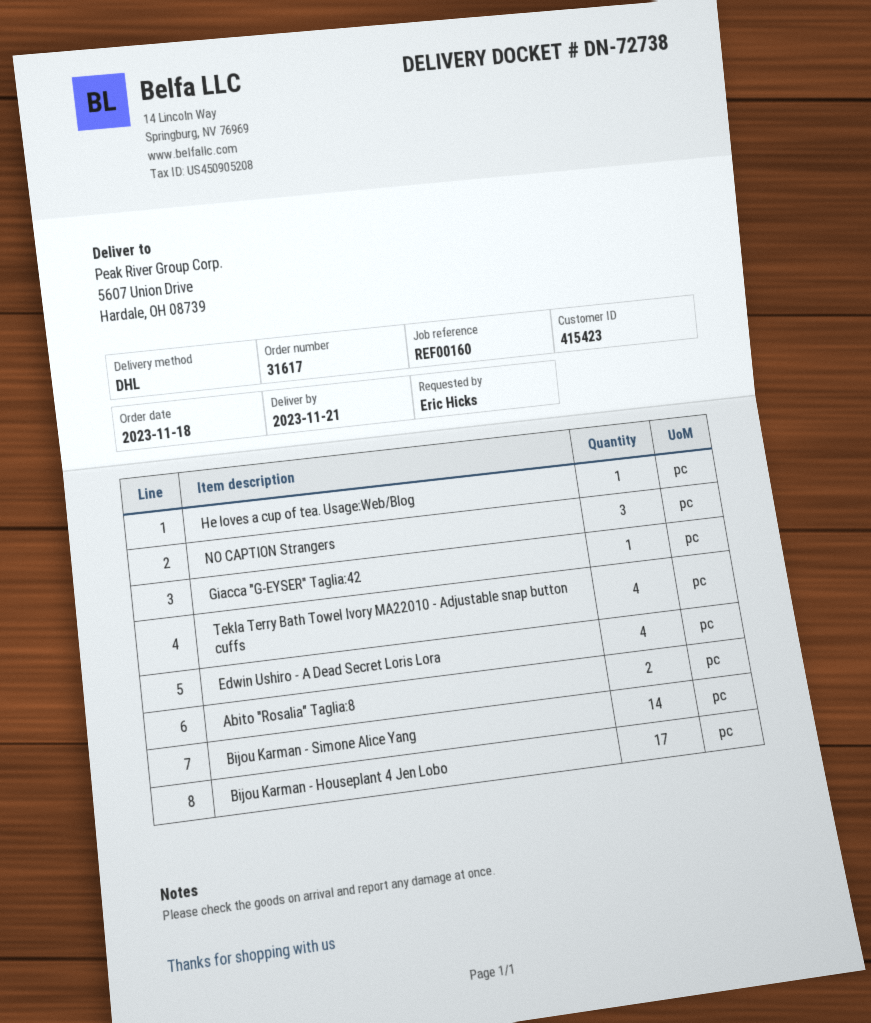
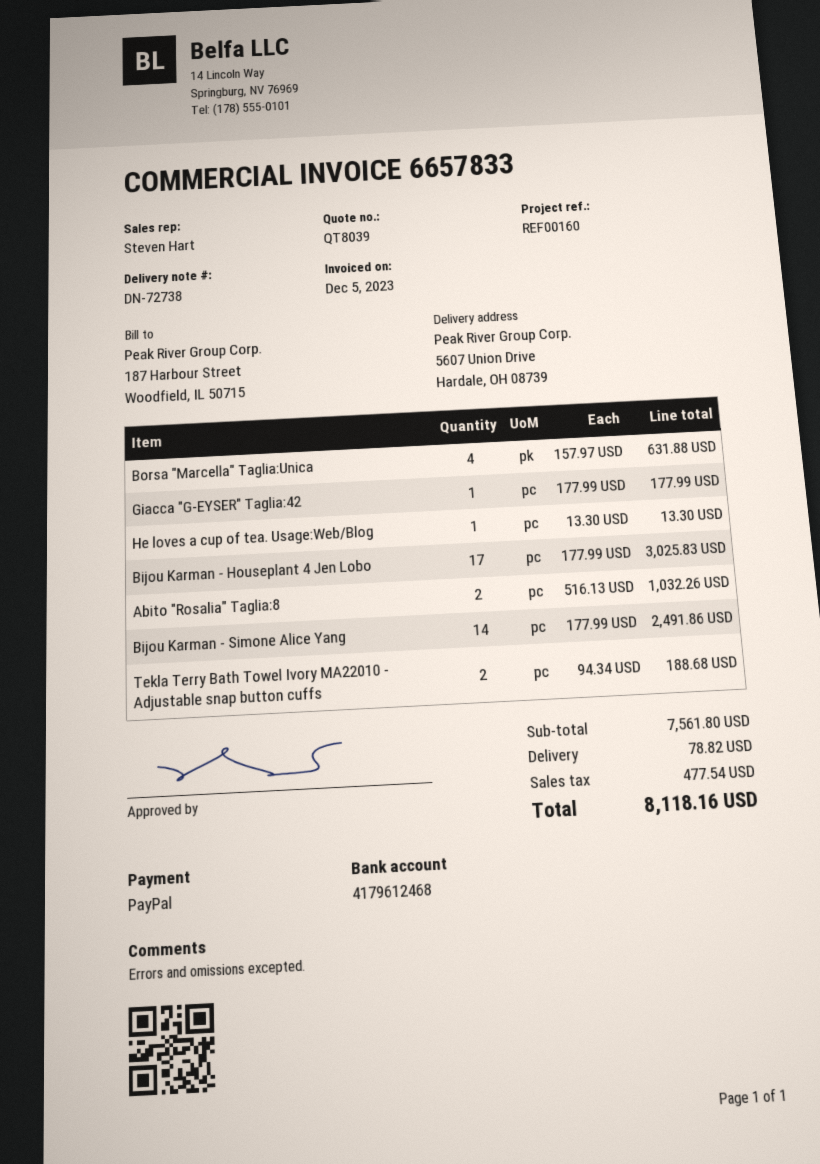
NO CAPTION Strangers: 3 -> none
Tekla Terry Bath Towel Ivory MA22010 - Adjustable snap button cuffs: 4 -> 2
Edwin Ushiro - A Dead Secret Loris Lora: 4 -> none
Borsa "Marcella" Taglia:Unica: none -> 4

